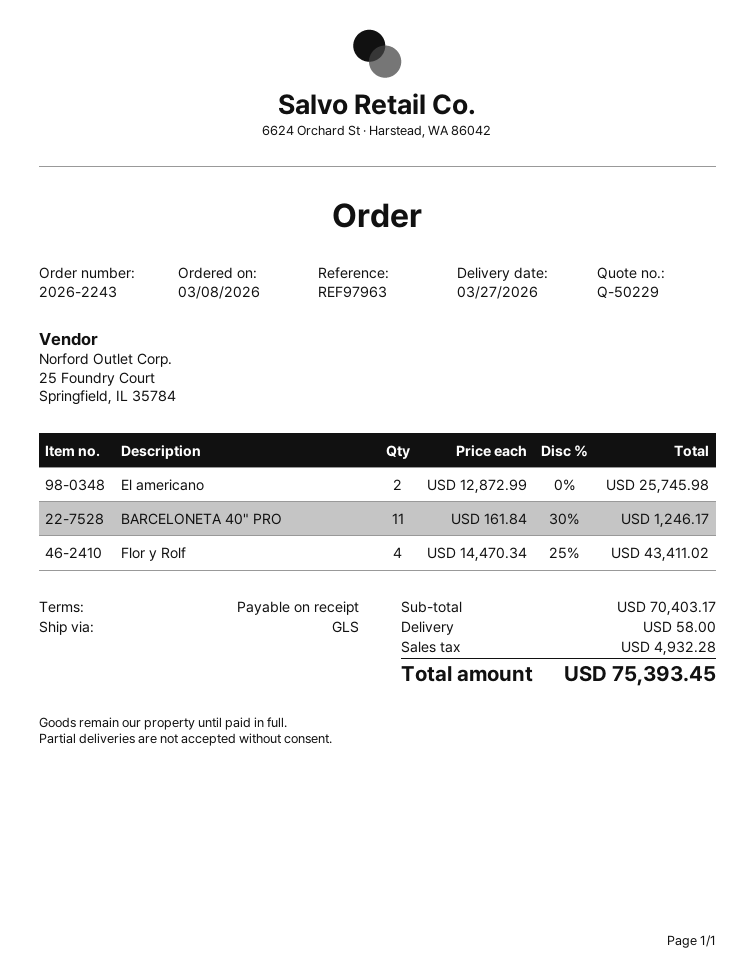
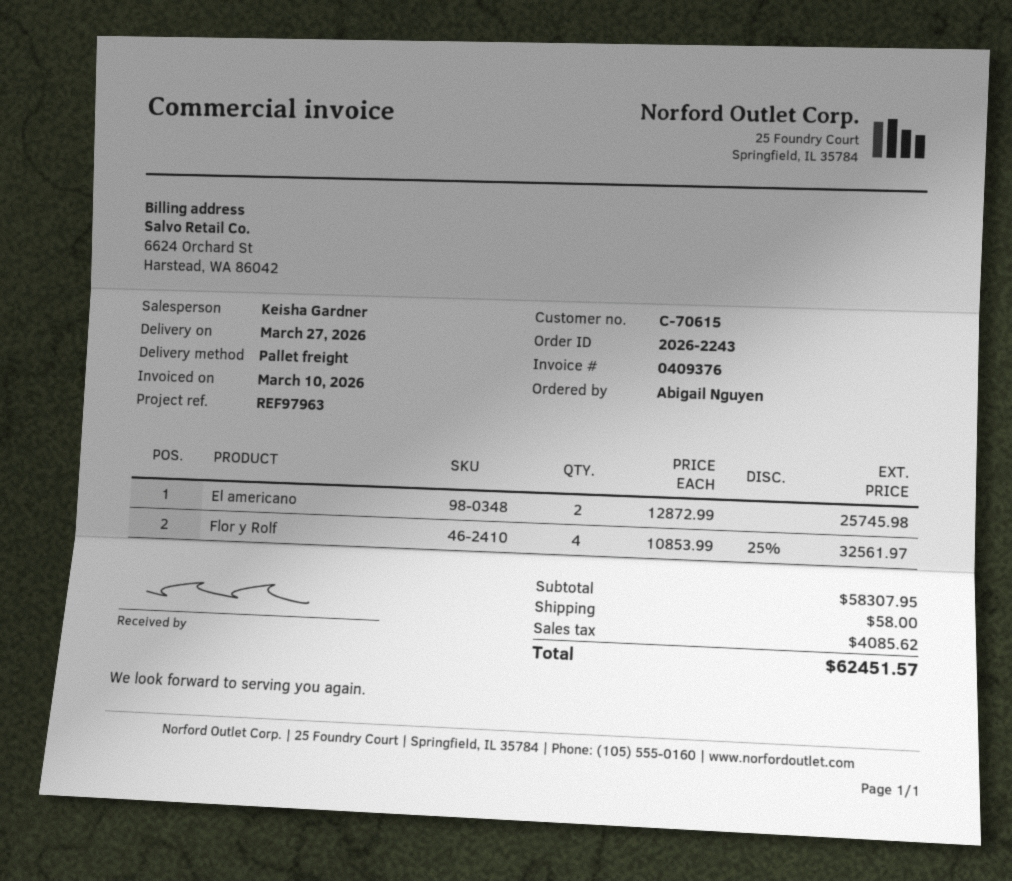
shipping method: GLS -> pallet freight
BARCELONETA 40" PRO: 11 x 161.84 - 30% = 1246.17 -> none
Flor y Rolf: 4 x 14470.34 - 25% = 43411.02 -> 4 x 10853.99 - 25% = 32561.97
subtotal: 70403.17 -> 58307.95
tax: 4932.28 -> 4085.62
total: 75393.45 -> 62451.57

